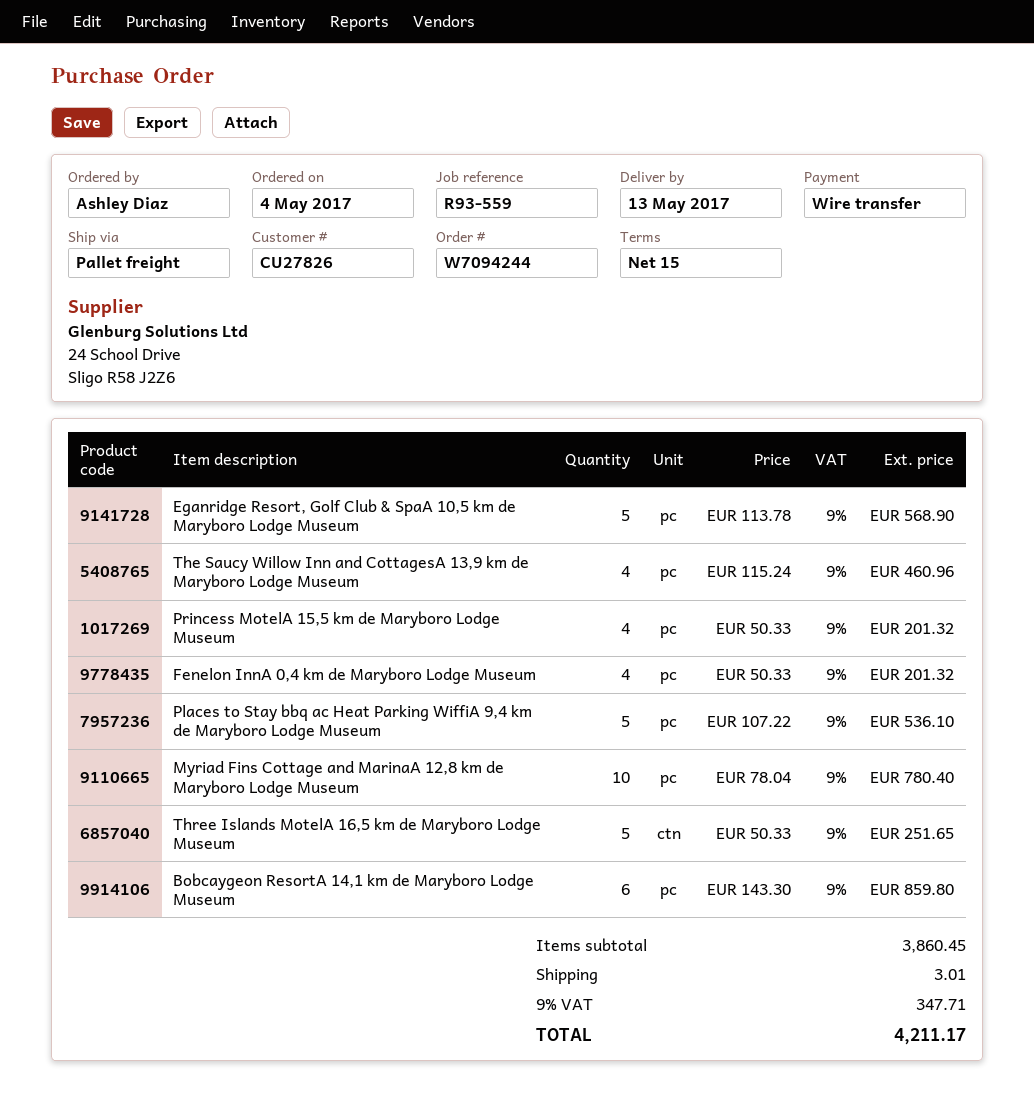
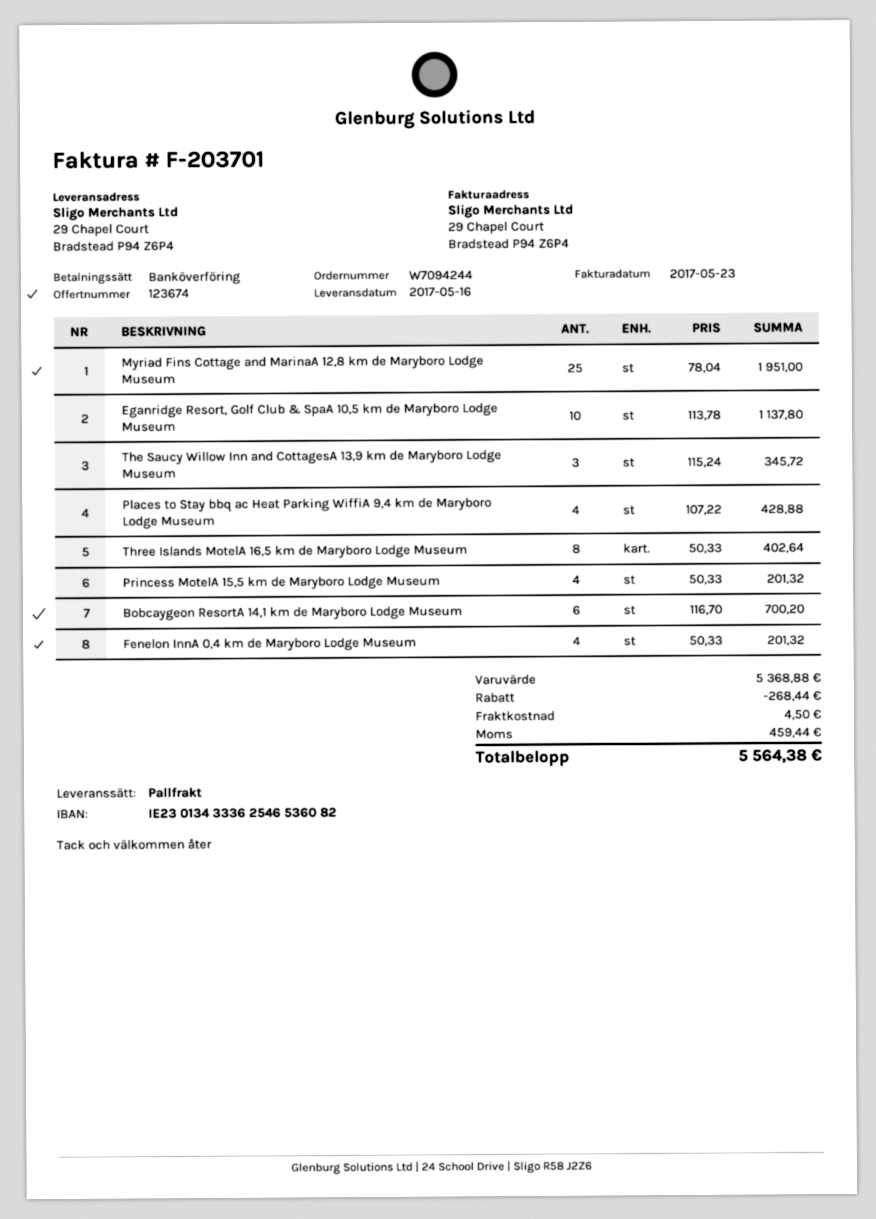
delivery date: 2017-05-13 -> 2017-05-16
Eganridge Resort, Golf Club & SpaA 10,5 km de Maryboro Lodge Museum: 5 x 113.78 = 568.90 -> 10 x 113.78 = 1137.80
The Saucy Willow Inn and CottagesA 13,9 km de Maryboro Lodge Museum: 4 x 115.24 = 460.96 -> 3 x 115.24 = 345.72
Places to Stay bbq ac Heat Parking WiffiA 9,4 km de Maryboro Lodge Museum: 5 x 107.22 = 536.10 -> 4 x 107.22 = 428.88
Myriad Fins Cottage and MarinaA 12,8 km de Maryboro Lodge Museum: 10 x 78.04 = 780.40 -> 25 x 78.04 = 1951.00
Three Islands MotelA 16,5 km de Maryboro Lodge Museum: 5 x 50.33 = 251.65 -> 8 x 50.33 = 402.64
Bobcaygeon ResortA 14,1 km de Maryboro Lodge Museum: 6 x 143.30 = 859.80 -> 6 x 116.70 = 700.20
subtotal: 3860.45 -> 5368.88
discount: none -> 268.44
shipping: 3.01 -> 4.50
tax: 347.71 -> 459.44
total: 4211.17 -> 5564.38

